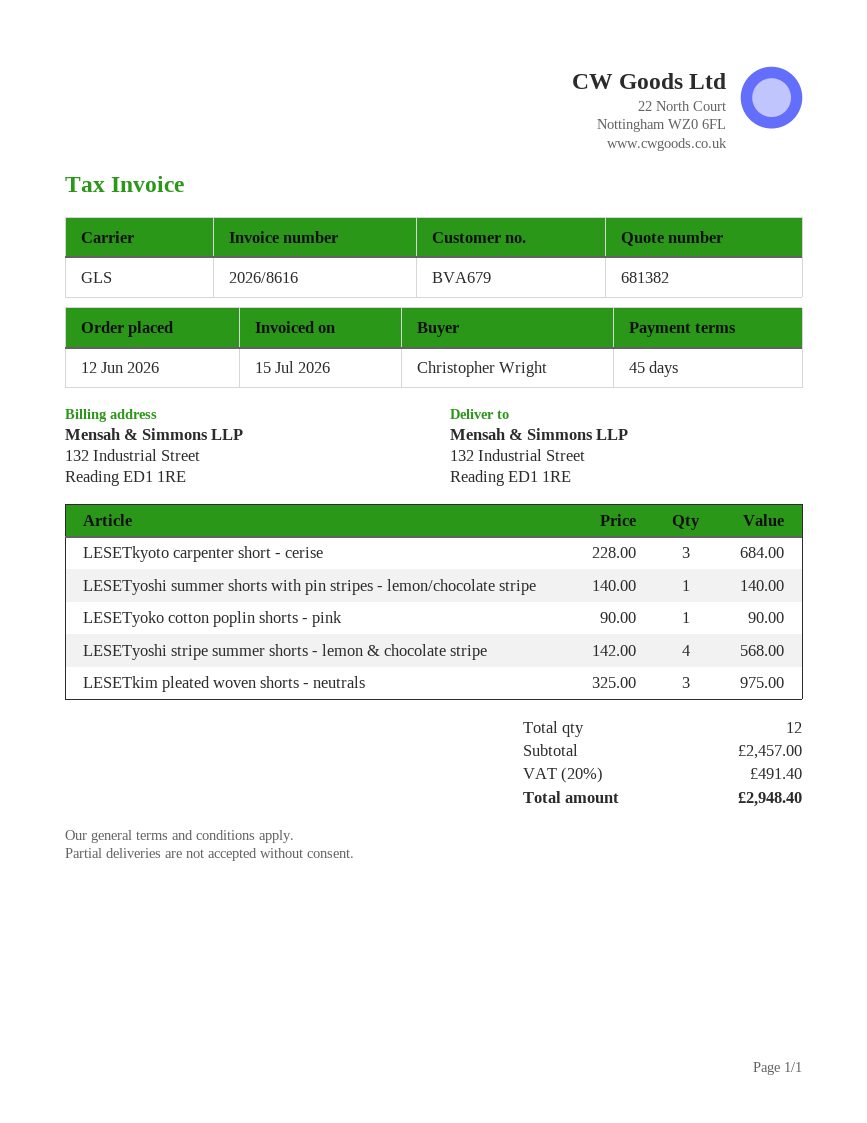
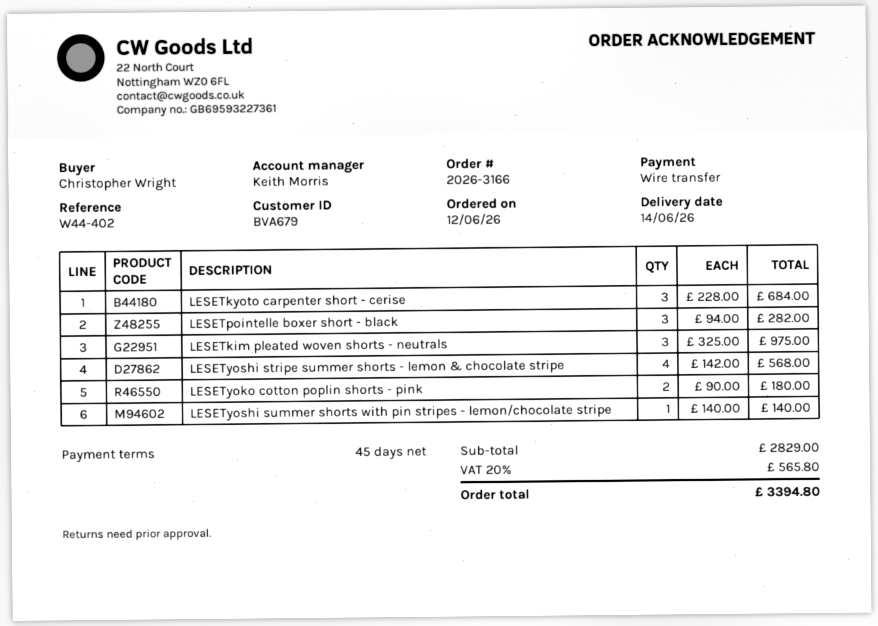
LESETyoko cotton poplin shorts - pink: 1 x 90.00 = 90.00 -> 2 x 90.00 = 180.00
LESETpointelle boxer short - black: none -> 3 x 94.00 = 282.00
subtotal: 2457.00 -> 2829.00
tax: 20% = 491.40 -> 20% = 565.80
total: 2948.40 -> 3394.80

